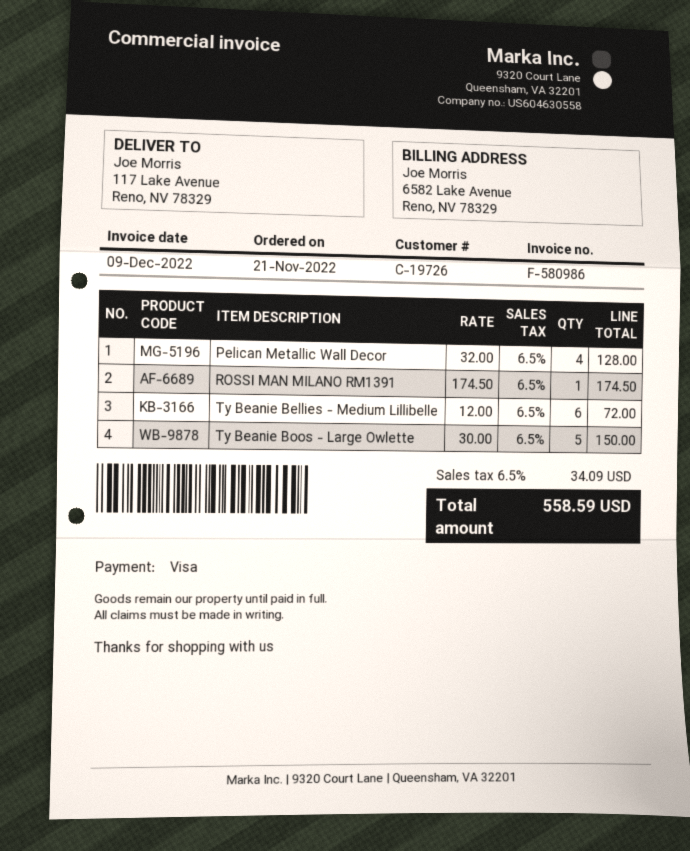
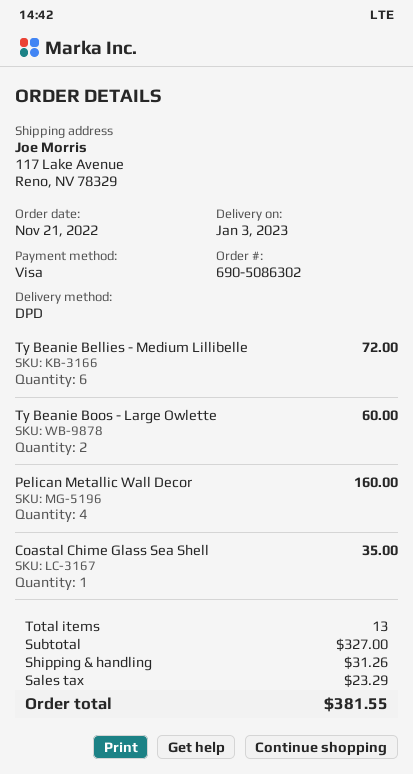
Pelican Metallic Wall Decor: 4 for 128.00 -> 4 for 160.00
ROSSI MAN MILANO RM1391: 1 for 174.50 -> none
Ty Beanie Boos - Large Owlette: 5 for 150.00 -> 2 for 60.00
Coastal Chime Glass Sea Shell: none -> 1 for 35.00
shipping: none -> 31.26
tax: 34.09 -> 23.29
total: 558.59 -> 381.55

